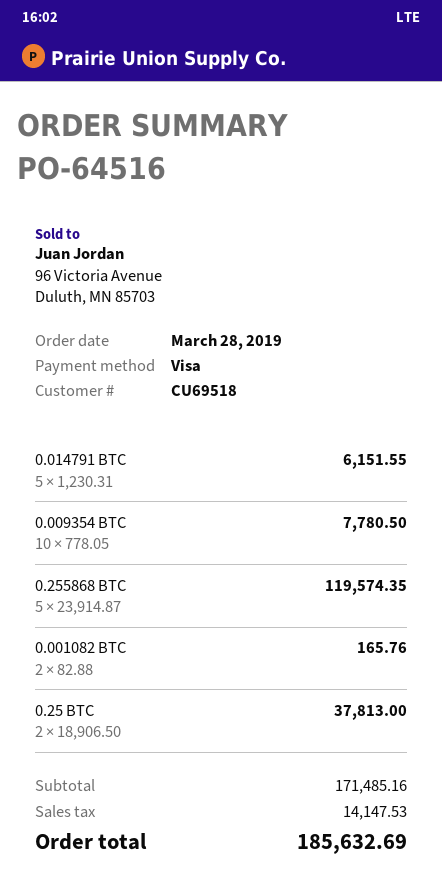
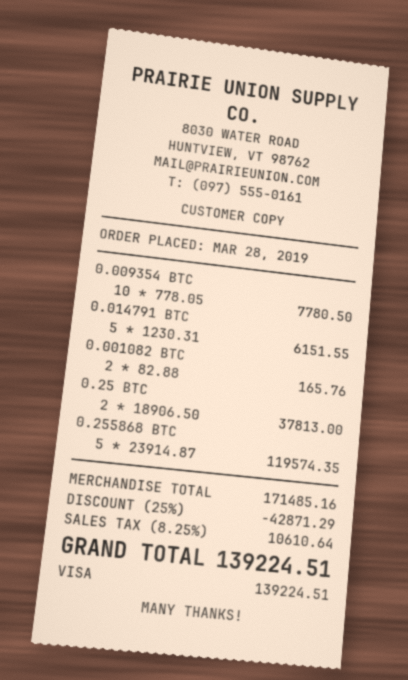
discount: none -> 25% = 42871.29
tax: 14147.53 -> 10610.64
total: 185632.69 -> 139224.51

